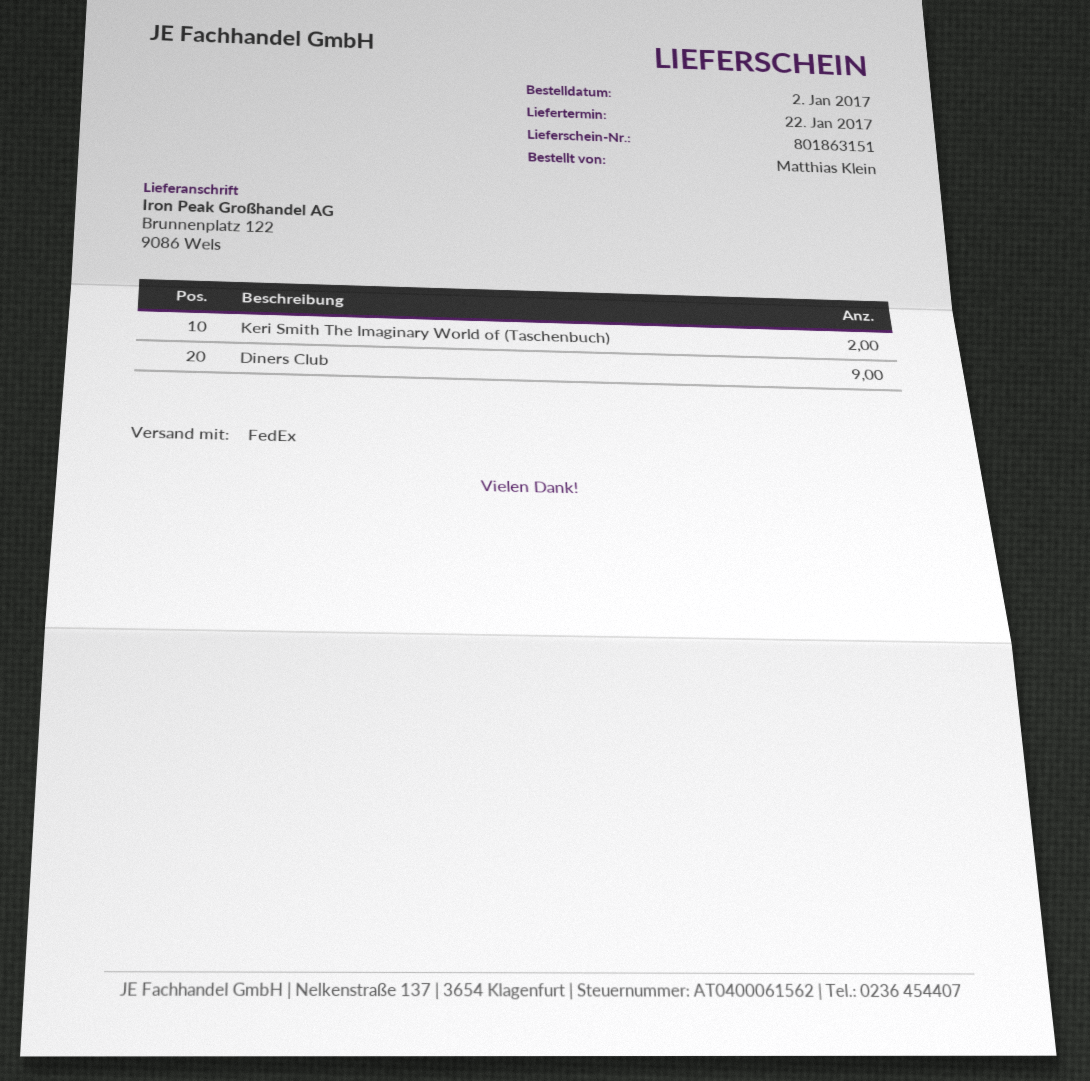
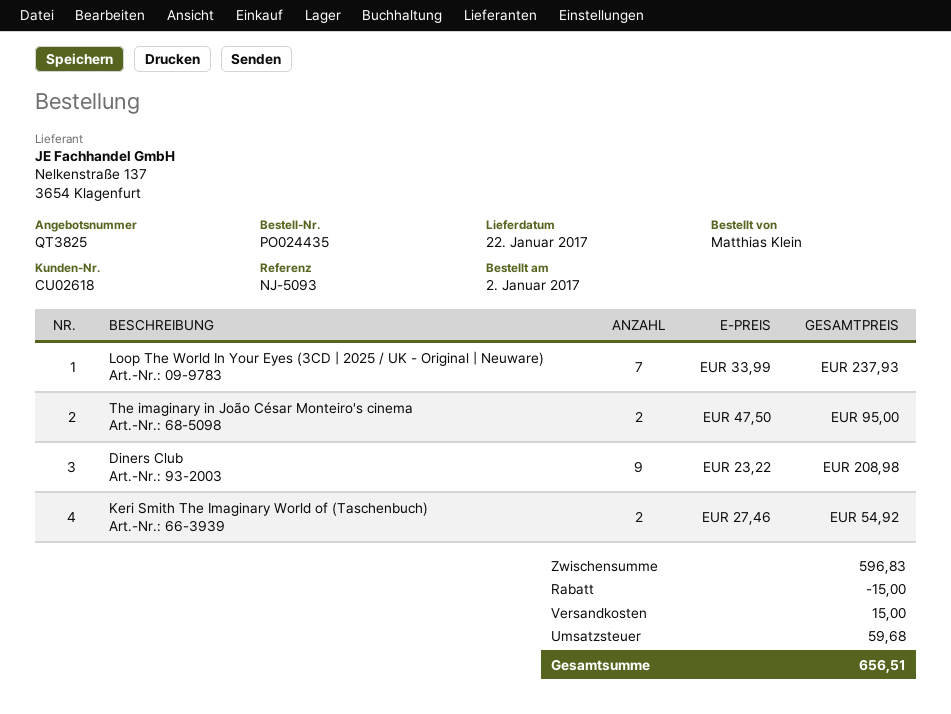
Loop The World In Your Eyes (3CD | 2025 / UK - Original | Neuware): none -> 7
The imaginary in João César Monteiro's cinema: none -> 2

